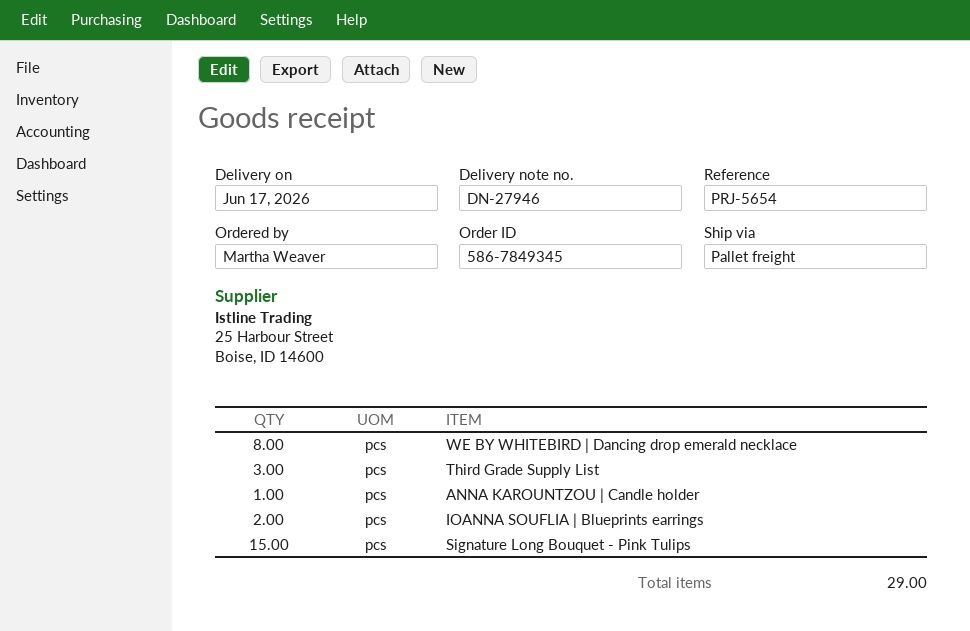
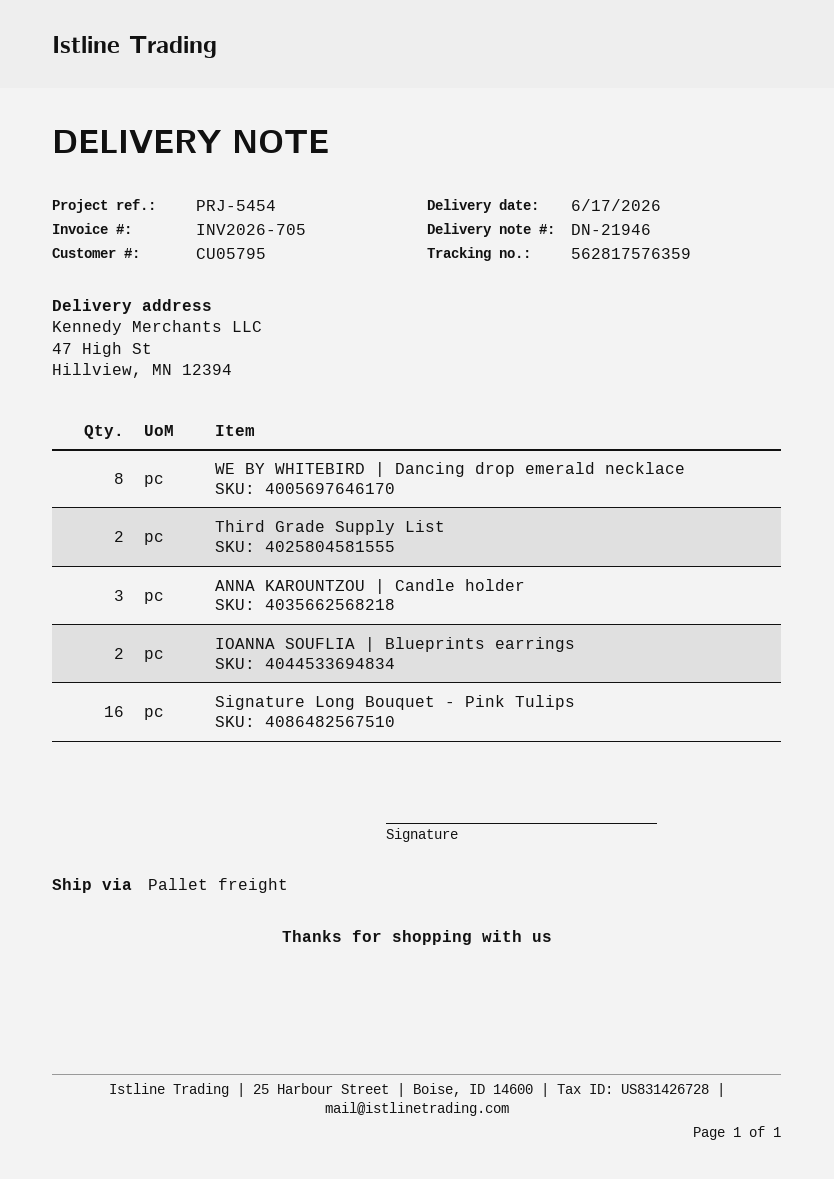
delivery note number: DN-27946 -> DN-21946
reference: PRJ-5654 -> PRJ-5454
Third Grade Supply List: 3 -> 2
ΑNNA KAROUNTZOU | Candle holder: 1 -> 3
Signature Long Bouquet - Pink Tulips: 15 -> 16

